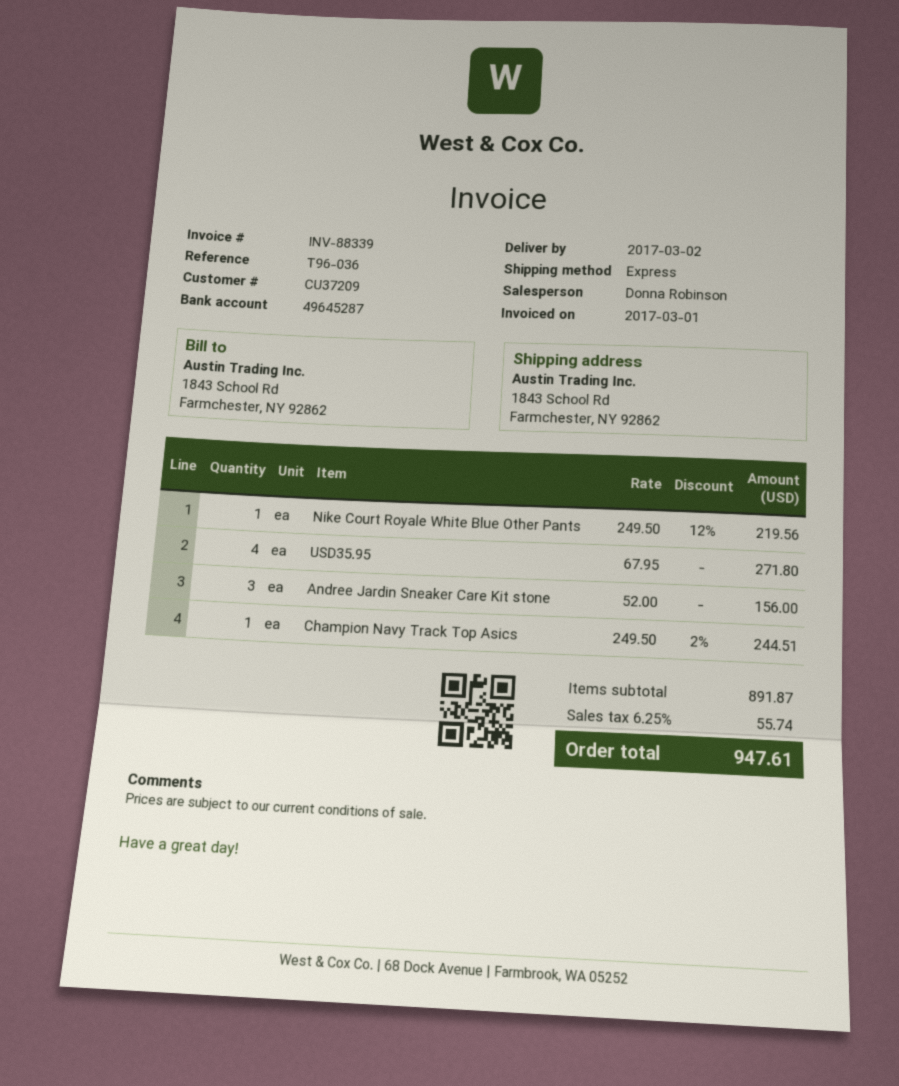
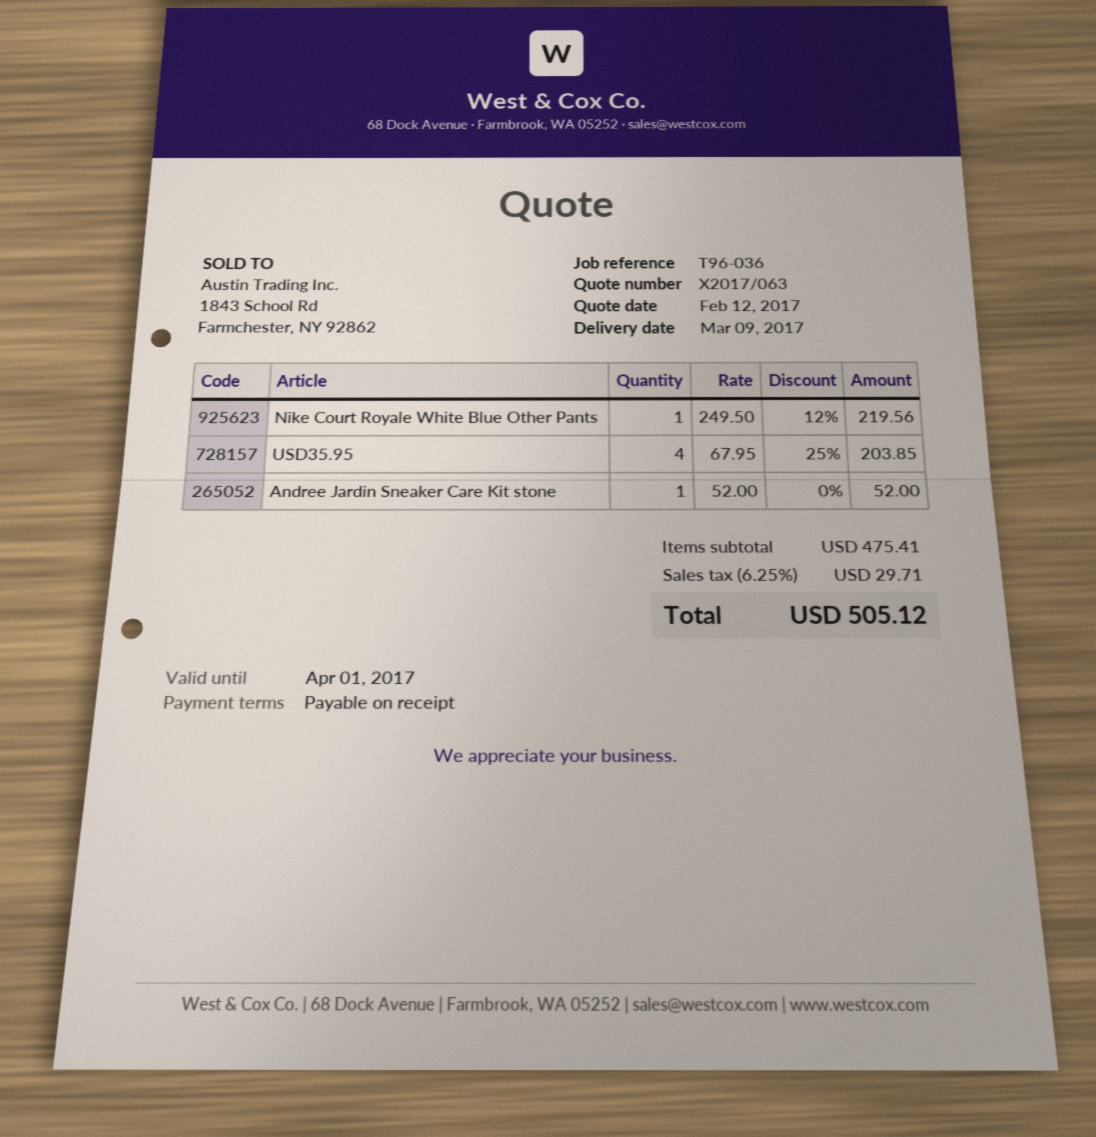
delivery date: 2017-03-02 -> 2017-03-09
USD35.95: 4 x 67.95 = 271.80 -> 4 x 67.95 - 25% = 203.85
Andree Jardin Sneaker Care Kit stone: 3 x 52.00 = 156.00 -> 1 x 52.00 = 52.00
Champion Navy Track Top Asics: 1 x 249.50 - 2% = 244.51 -> none
subtotal: 891.87 -> 475.41
tax: 6.25% = 55.74 -> 6.25% = 29.71
total: 947.61 -> 505.12

